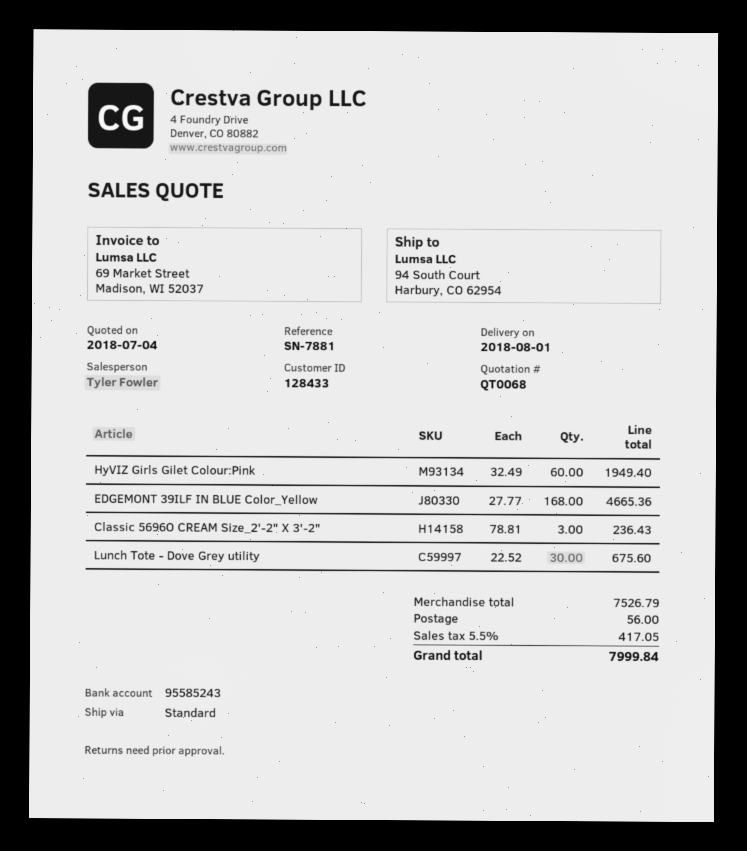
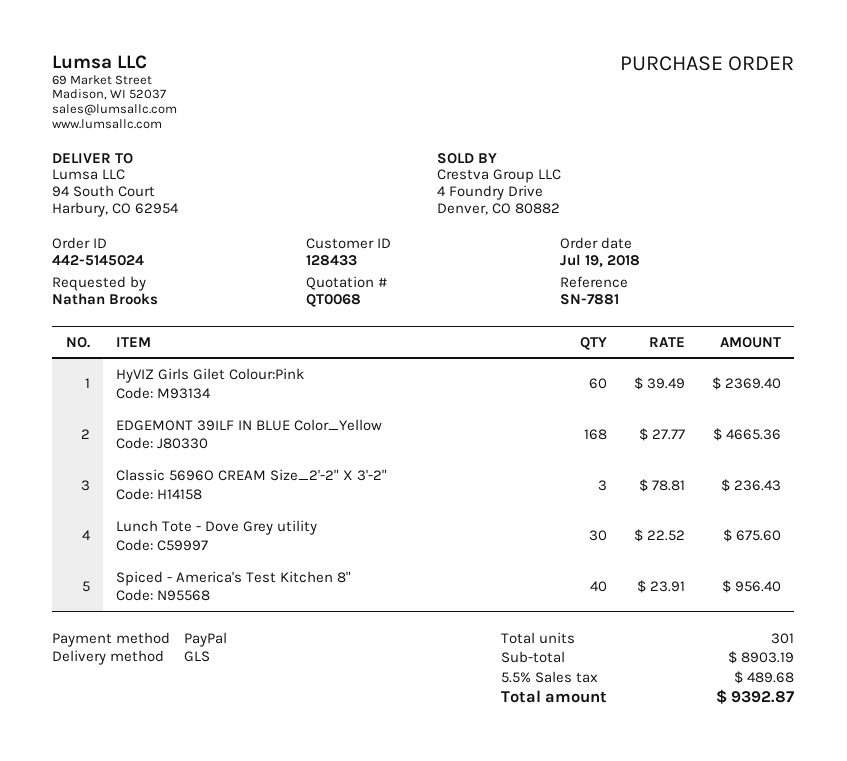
shipping method: standard -> GLS
HyVIZ Girls Gilet Colour:Pink: 60 x 32.49 = 1949.40 -> 60 x 39.49 = 2369.40
Spiced - America's Test Kitchen 8": none -> 40 x 23.91 = 956.40
subtotal: 7526.79 -> 8903.19
shipping: 56.00 -> none
tax: 5.5% = 417.05 -> 5.5% = 489.68
total: 7999.84 -> 9392.87

